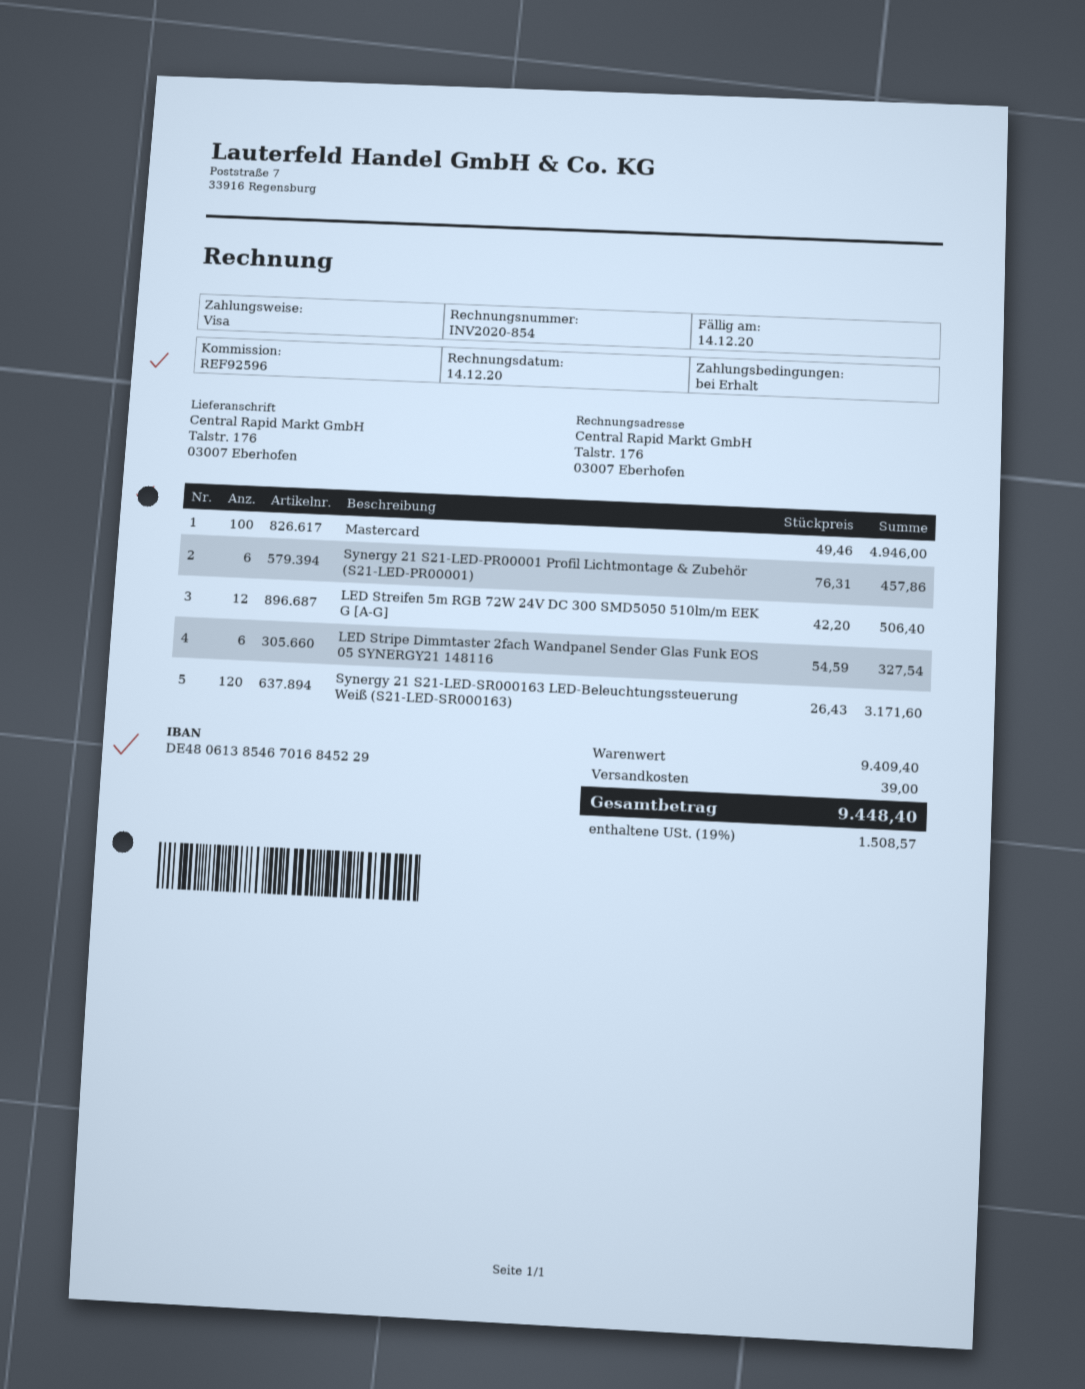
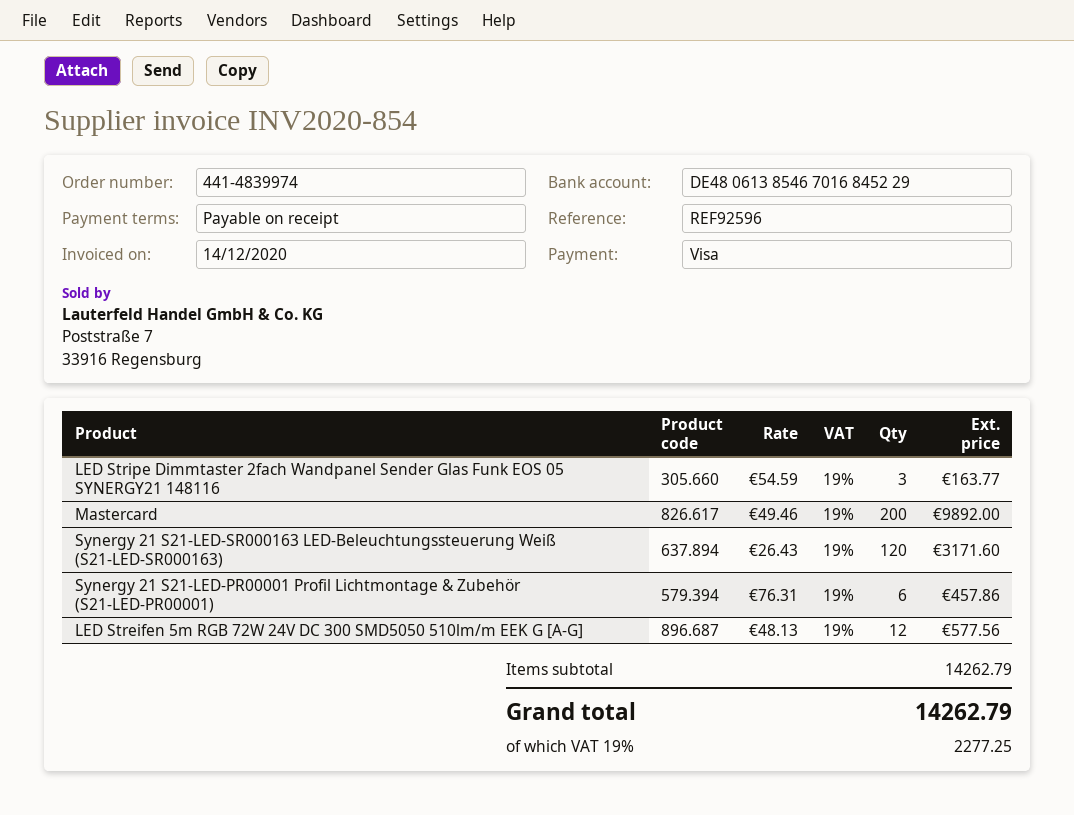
Mastercard: 100 x 49.46 = 4946.00 -> 200 x 49.46 = 9892.00
LED Streifen 5m RGB 72W 24V DC 300 SMD5050 510lm/m EEK G [A-G]: 12 x 42.20 = 506.40 -> 12 x 48.13 = 577.56
LED Stripe Dimmtaster 2fach Wandpanel Sender Glas Funk EOS 05 SYNERGY21 148116: 6 x 54.59 = 327.54 -> 3 x 54.59 = 163.77
subtotal: 9409.40 -> 14262.79
shipping: 39.00 -> none
tax: 19% = 1508.57 -> 19% = 2277.25
total: 9448.40 -> 14262.79

